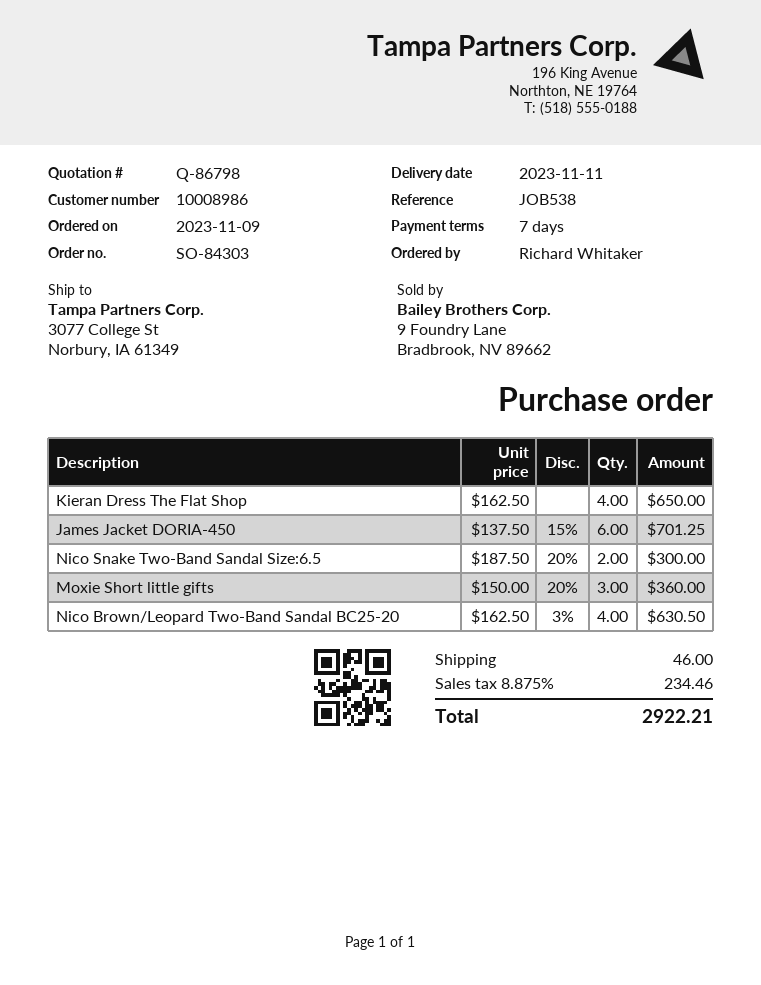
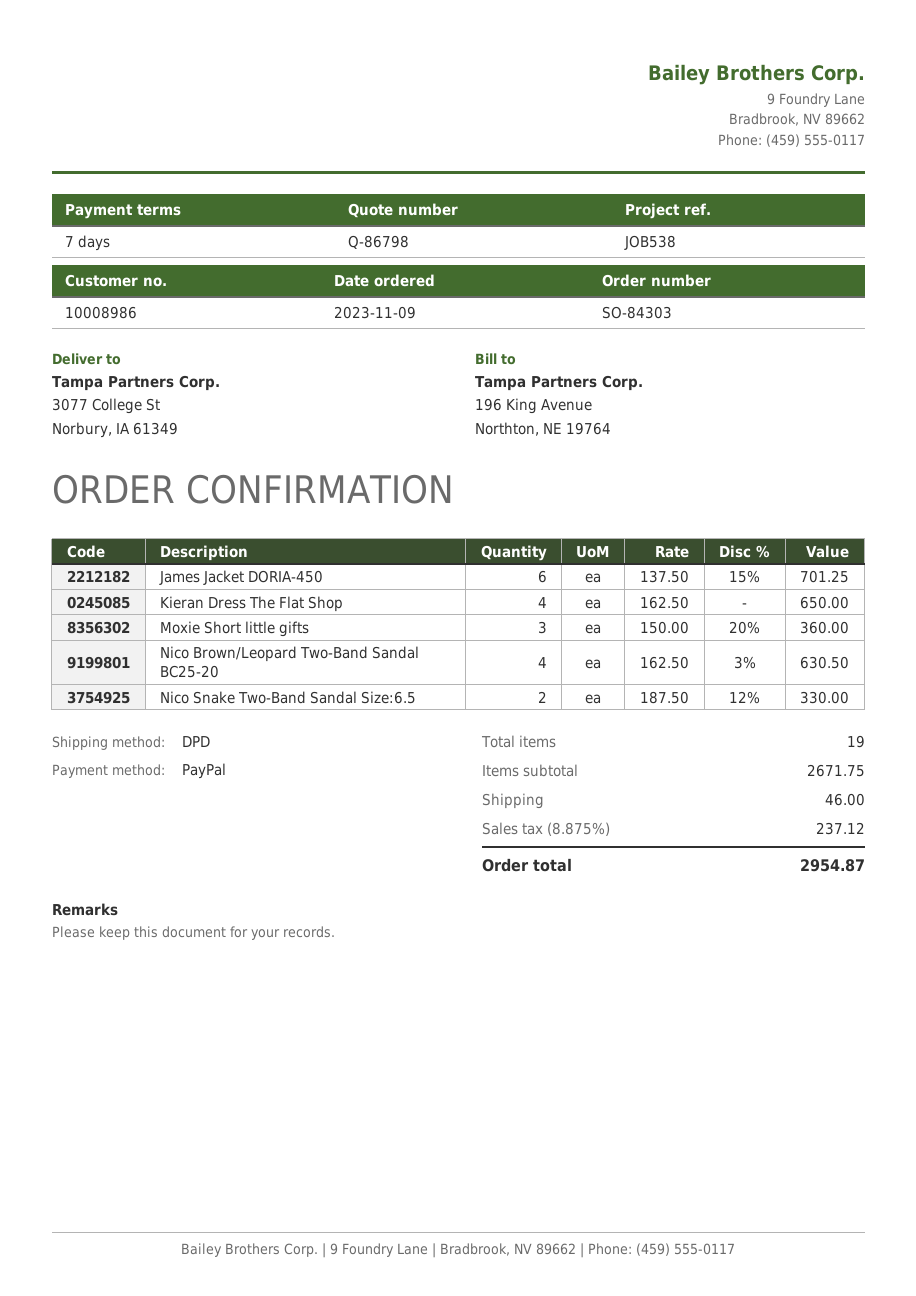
Nico Snake Two-Band Sandal Size:6.5: 2 x 187.50 - 20% = 300.00 -> 2 x 187.50 - 12% = 330.00
tax: 8.875% = 234.46 -> 8.875% = 237.12
total: 2922.21 -> 2954.87

